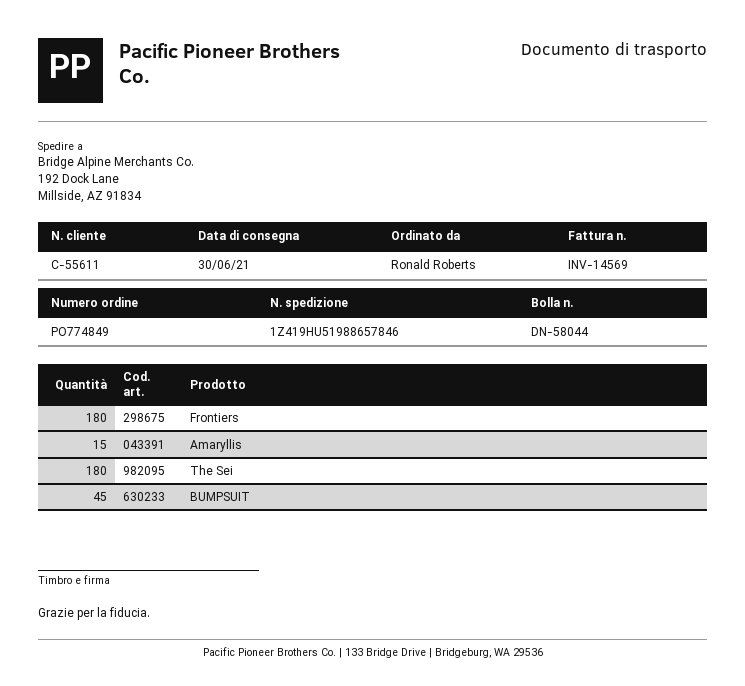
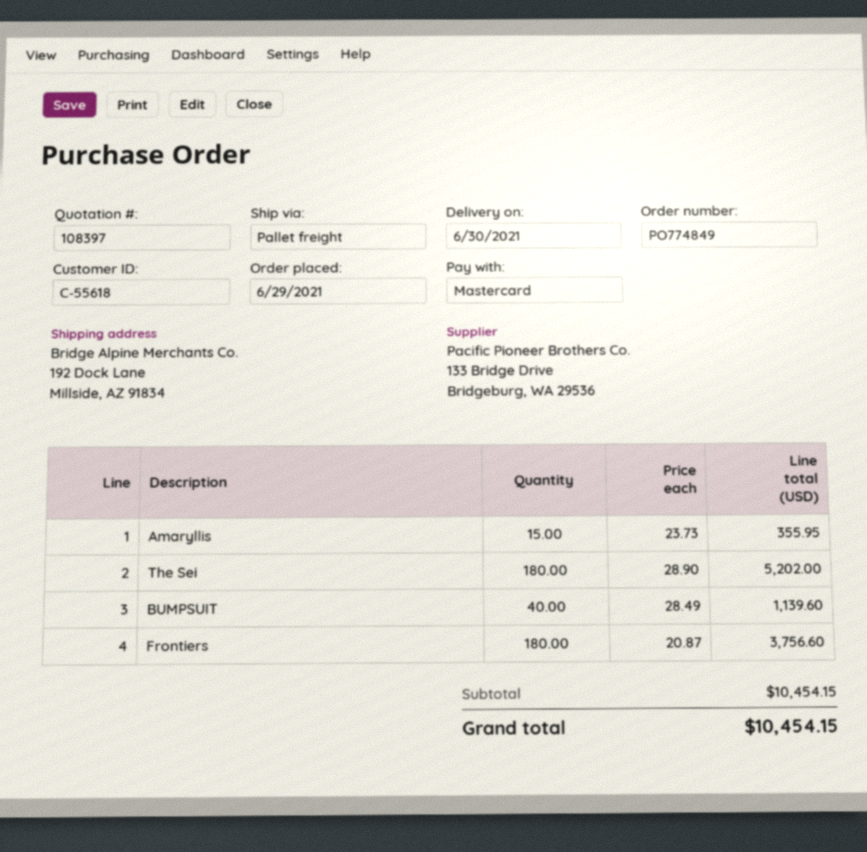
customer number: C-55611 -> C-55618
BUMPSUIT: 45 -> 40

